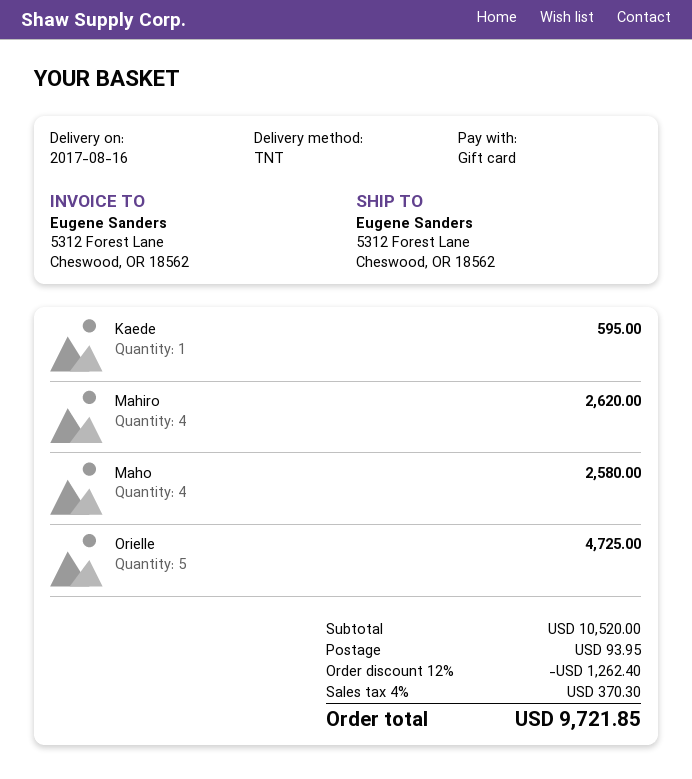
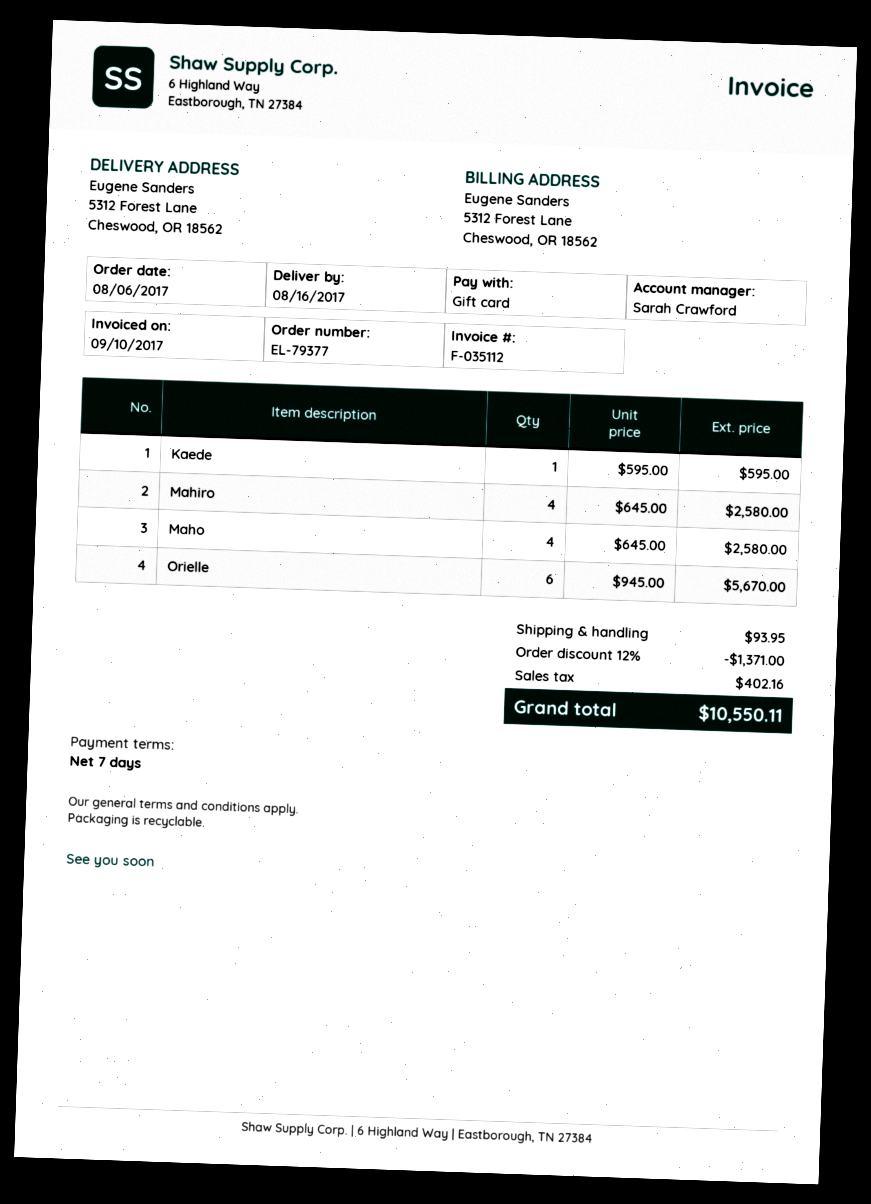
Mahiro: 4 for 2620.00 -> 4 for 2580.00
Orielle: 5 for 4725.00 -> 6 for 5670.00
discount: 12% = 1262.40 -> 12% = 1371.00
tax: 370.30 -> 402.16
total: 9721.85 -> 10550.11

